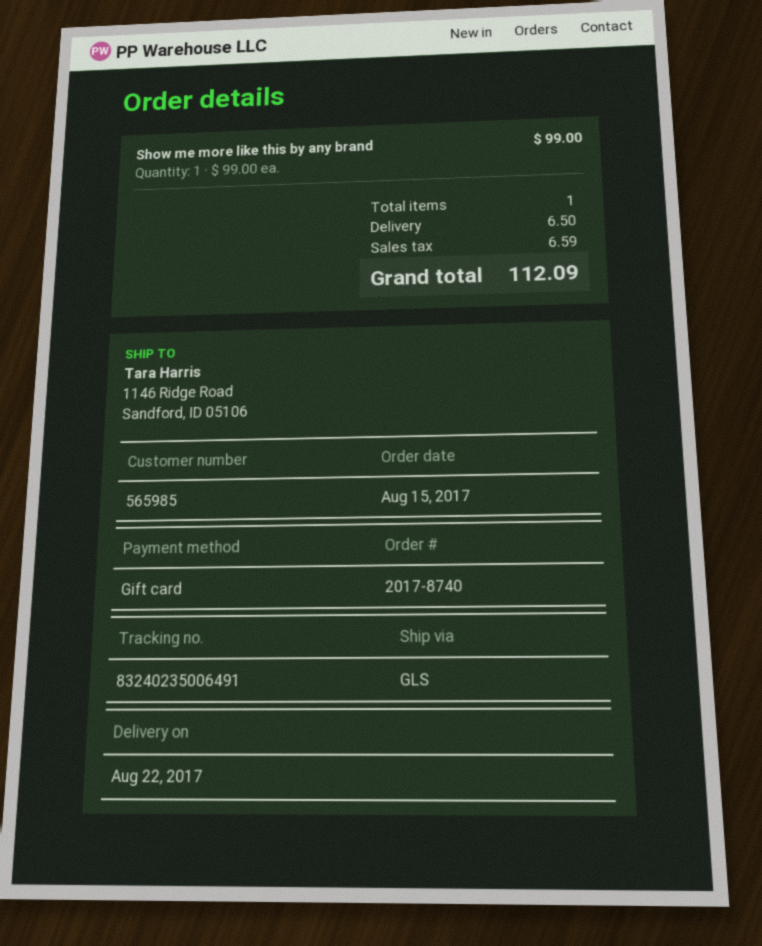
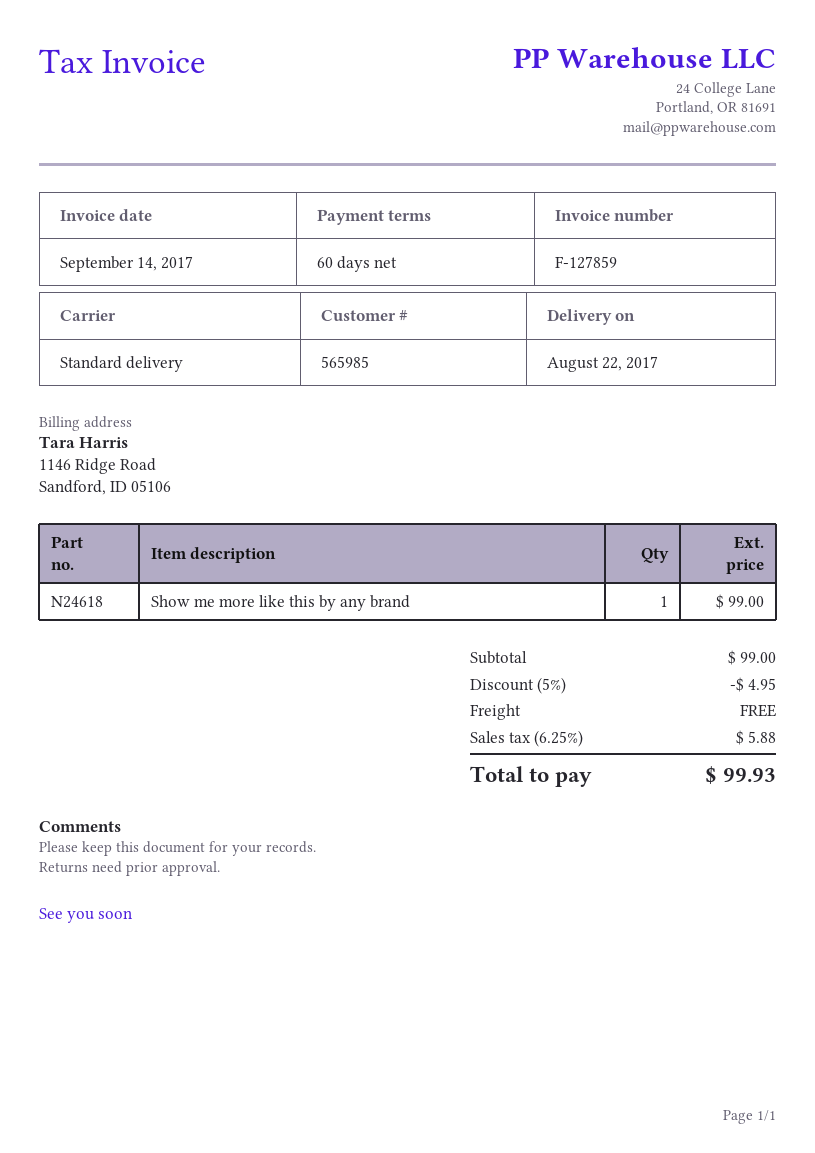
shipping method: GLS -> standard
discount: none -> 5% = 4.95
shipping: 6.50 -> 0.00
tax: 6.59 -> 5.88
total: 112.09 -> 99.93

